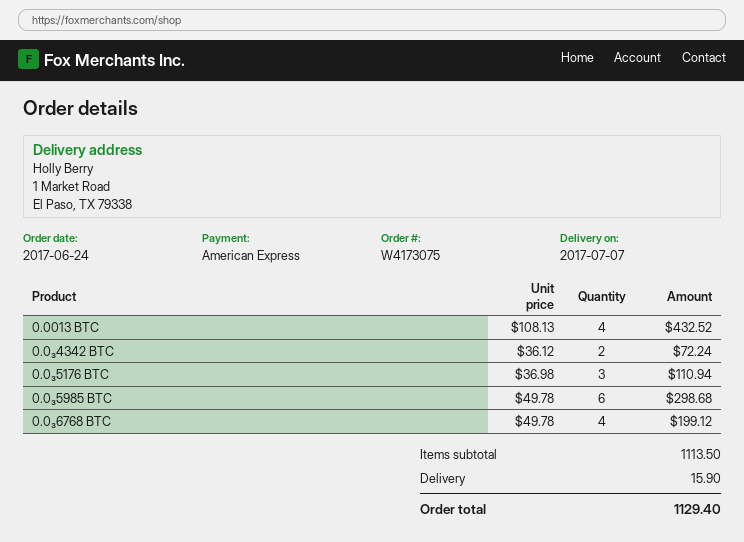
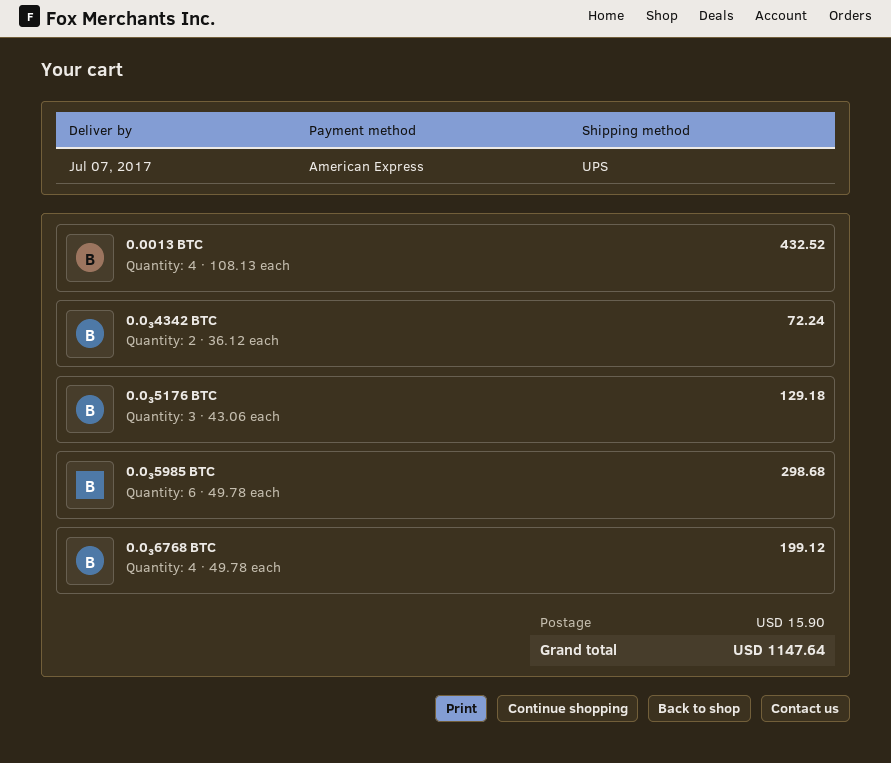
0.0₃5176 BTC: 3 x 36.98 = 110.94 -> 3 x 43.06 = 129.18
total: 1129.40 -> 1147.64

